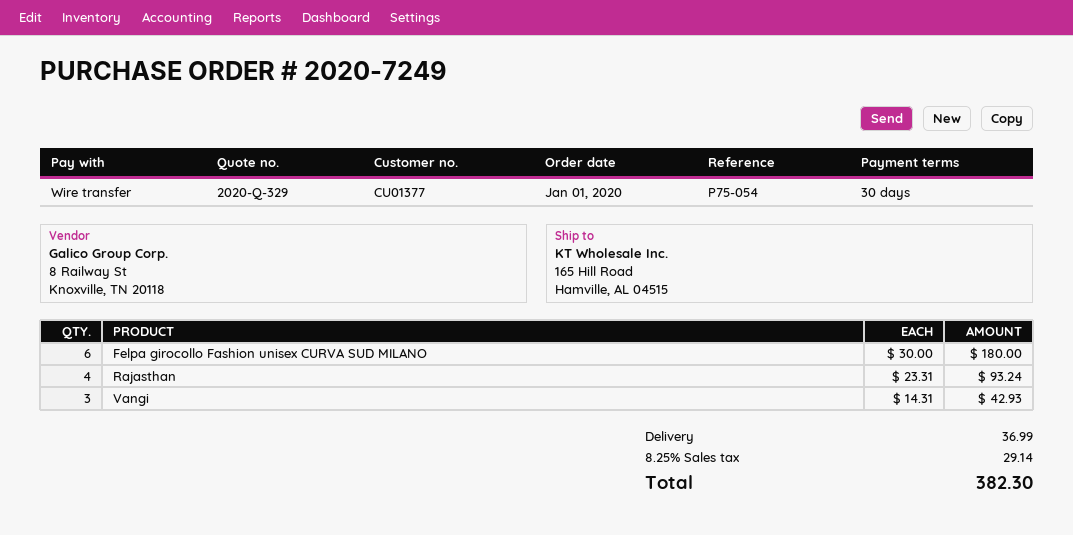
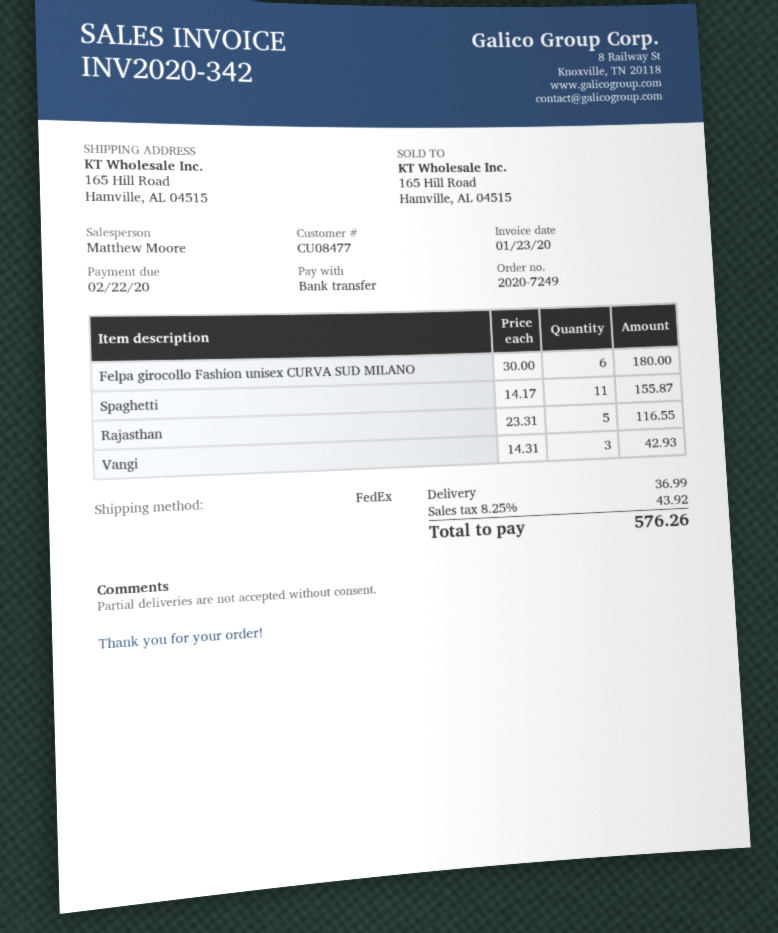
customer number: CU01377 -> CU08477
Rajasthan: 4 x 23.31 = 93.24 -> 5 x 23.31 = 116.55
Spaghetti: none -> 11 x 14.17 = 155.87
tax: 8.25% = 29.14 -> 8.25% = 43.92
total: 382.30 -> 576.26

